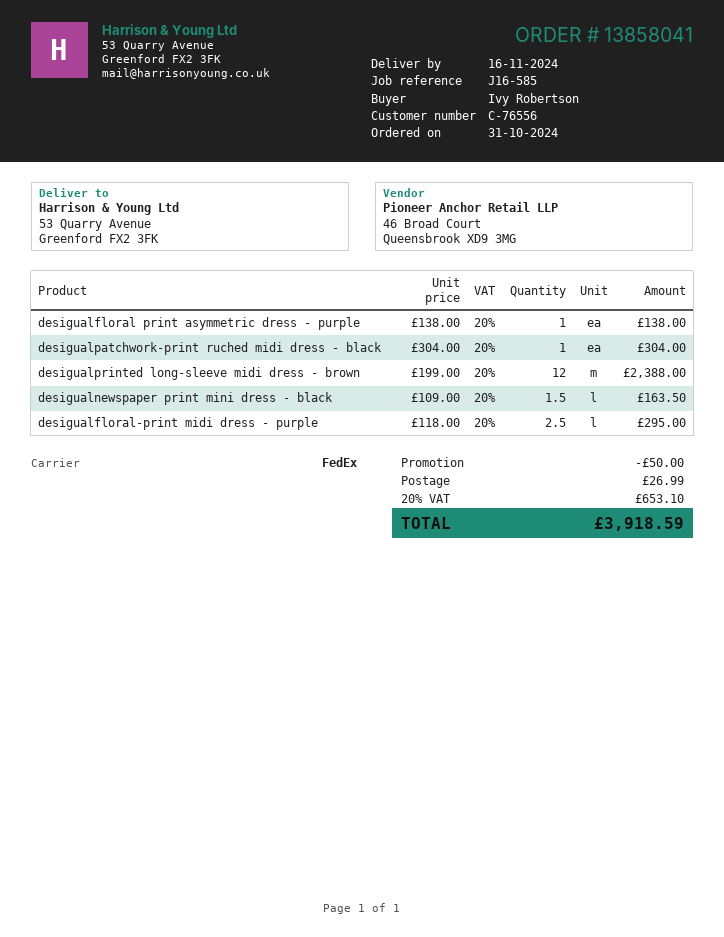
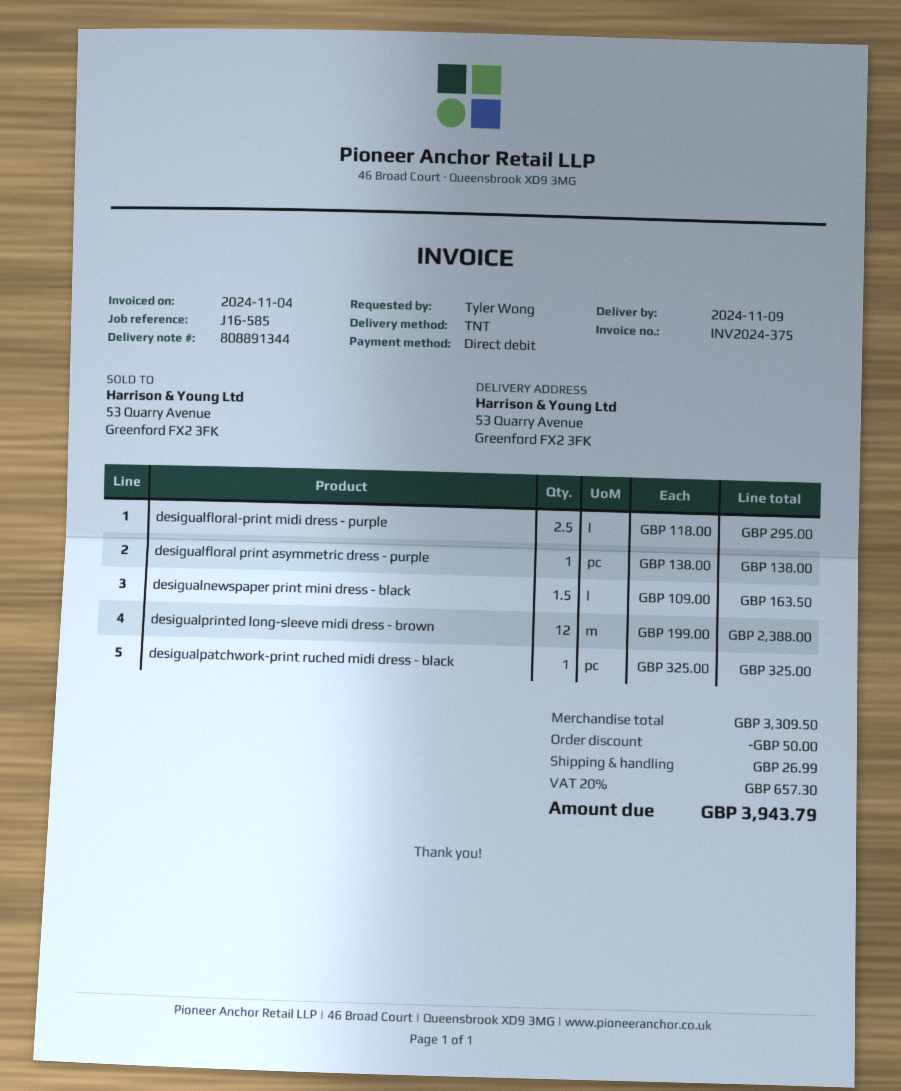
delivery date: 2024-11-16 -> 2024-11-09
ordered by: Ivy Robertson -> Tyler Wong
shipping method: FedEx -> TNT
desigualpatchwork-print ruched midi dress - black: 1 x 304.00 = 304.00 -> 1 x 325.00 = 325.00
tax: 20% = 653.10 -> 20% = 657.30
total: 3918.59 -> 3943.79

